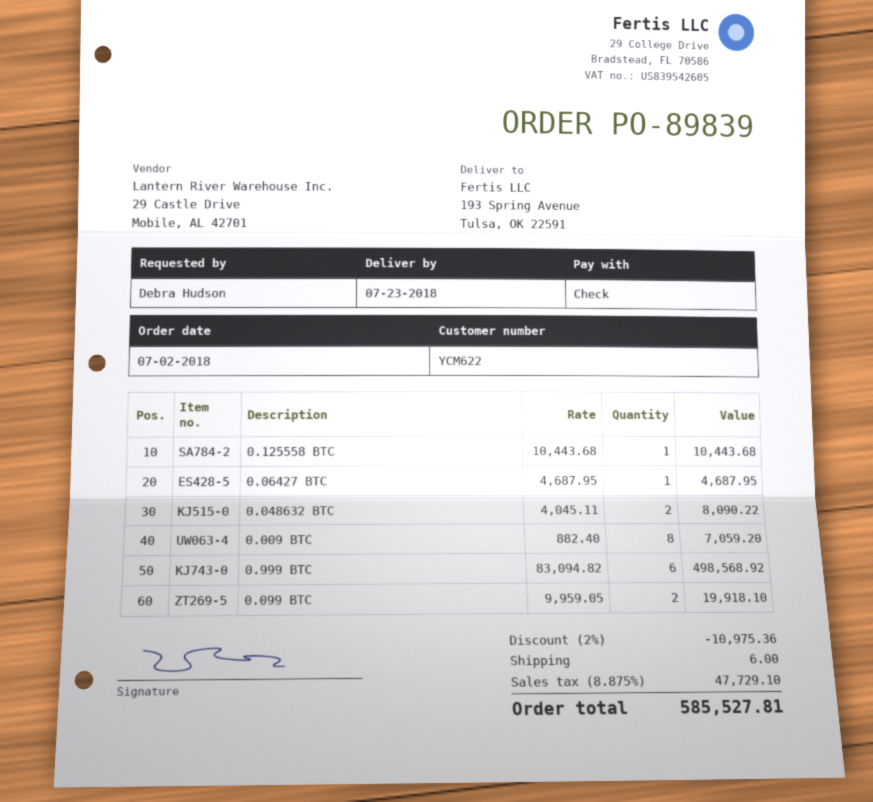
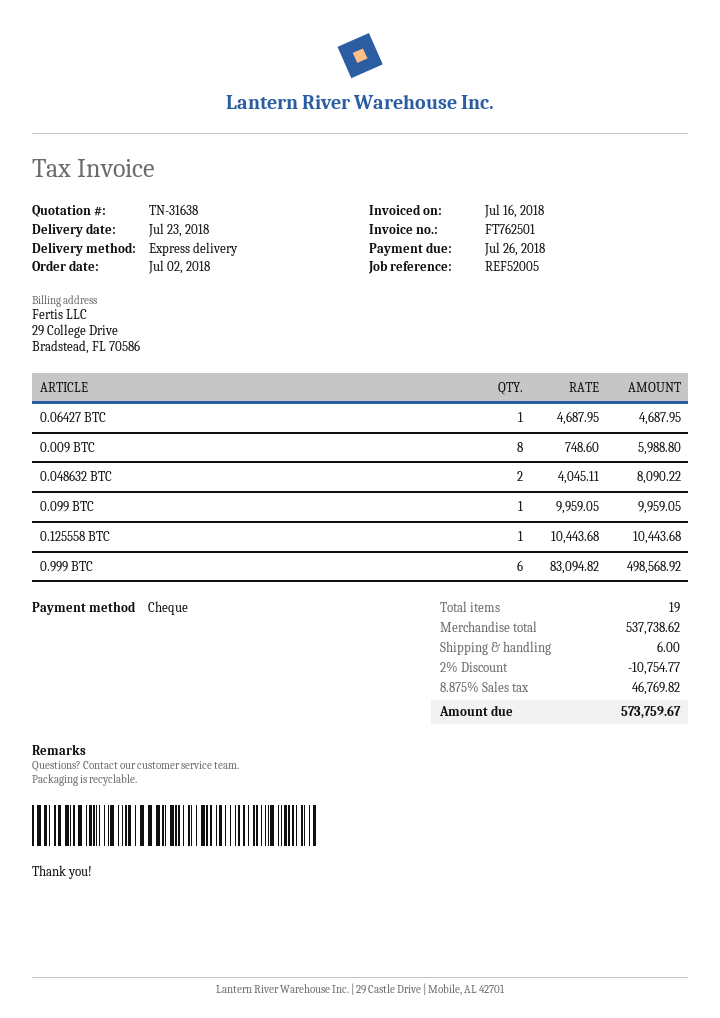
0.009 BTC: 8 x 882.40 = 7059.20 -> 8 x 748.60 = 5988.80
0.099 BTC: 2 x 9959.05 = 19918.10 -> 1 x 9959.05 = 9959.05
discount: 2% = 10975.36 -> 2% = 10754.77
tax: 8.875% = 47729.10 -> 8.875% = 46769.82
total: 585527.81 -> 573759.67

